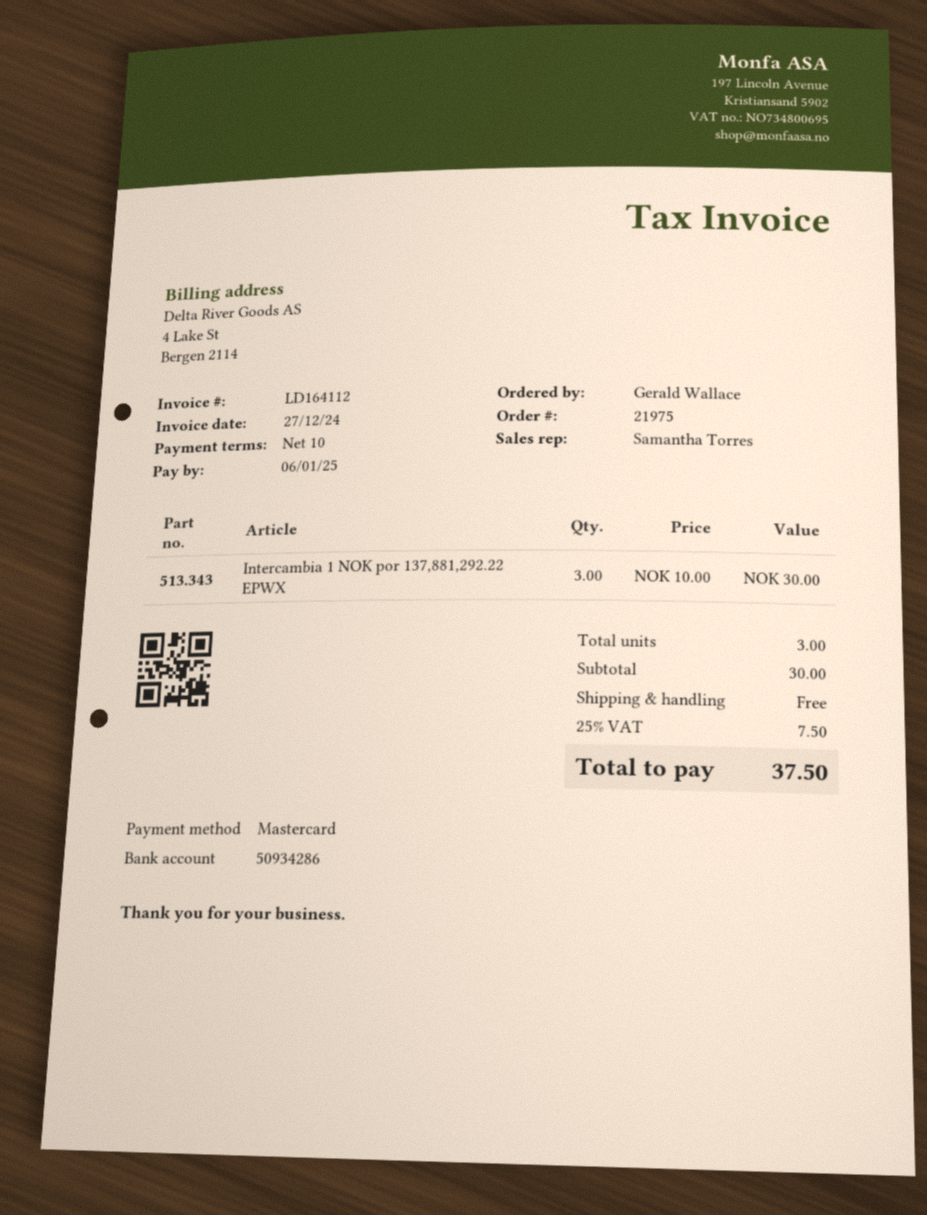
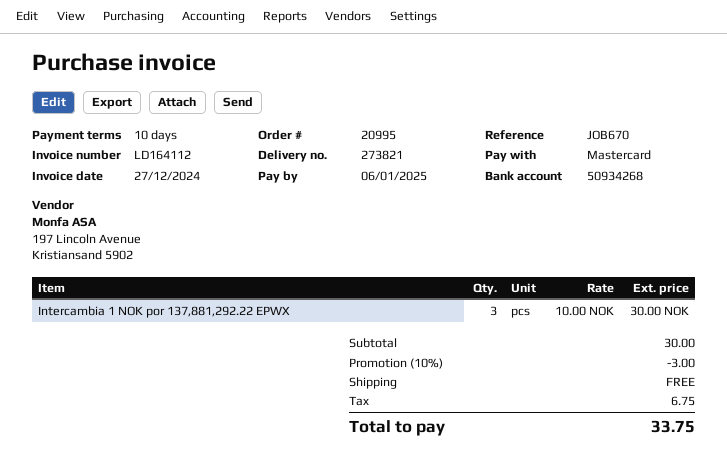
order number: 21975 -> 20995
bank account: 50934286 -> 50934268
discount: none -> 10% = 3.00
tax: 7.50 -> 6.75
total: 37.50 -> 33.75

